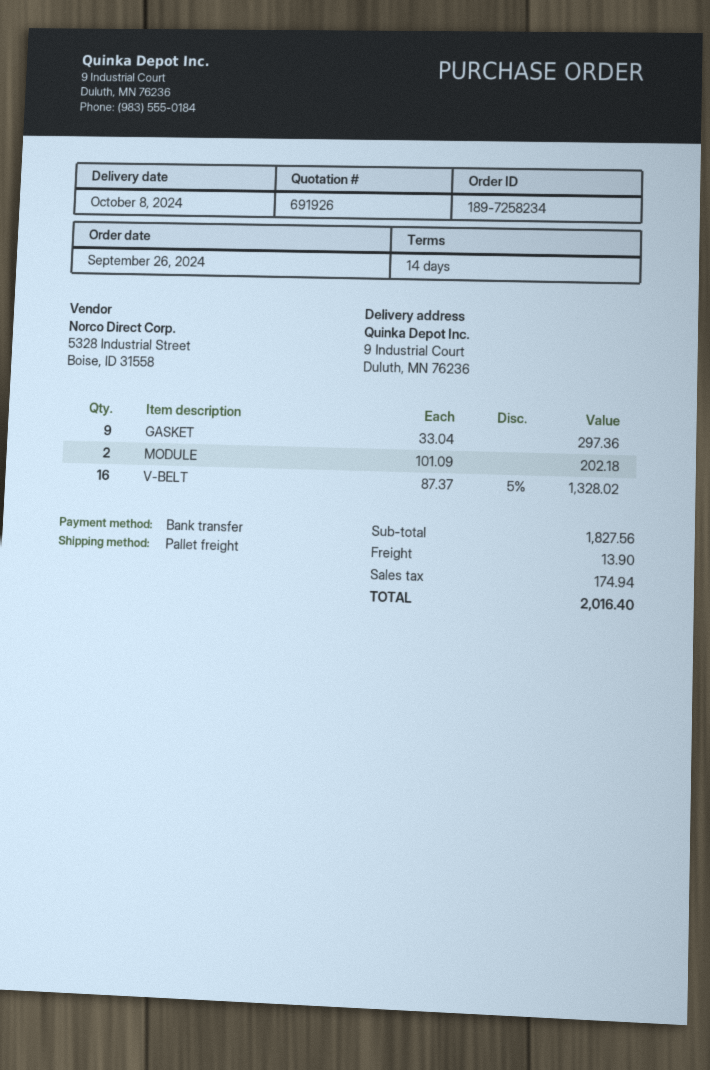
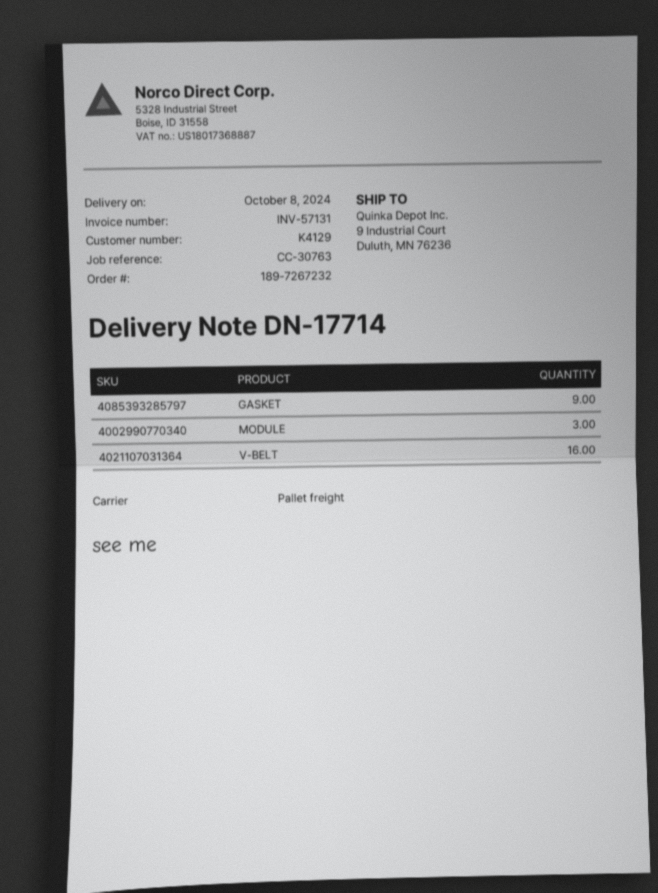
order number: 189-7258234 -> 189-7267232
MODULE: 2 -> 3

